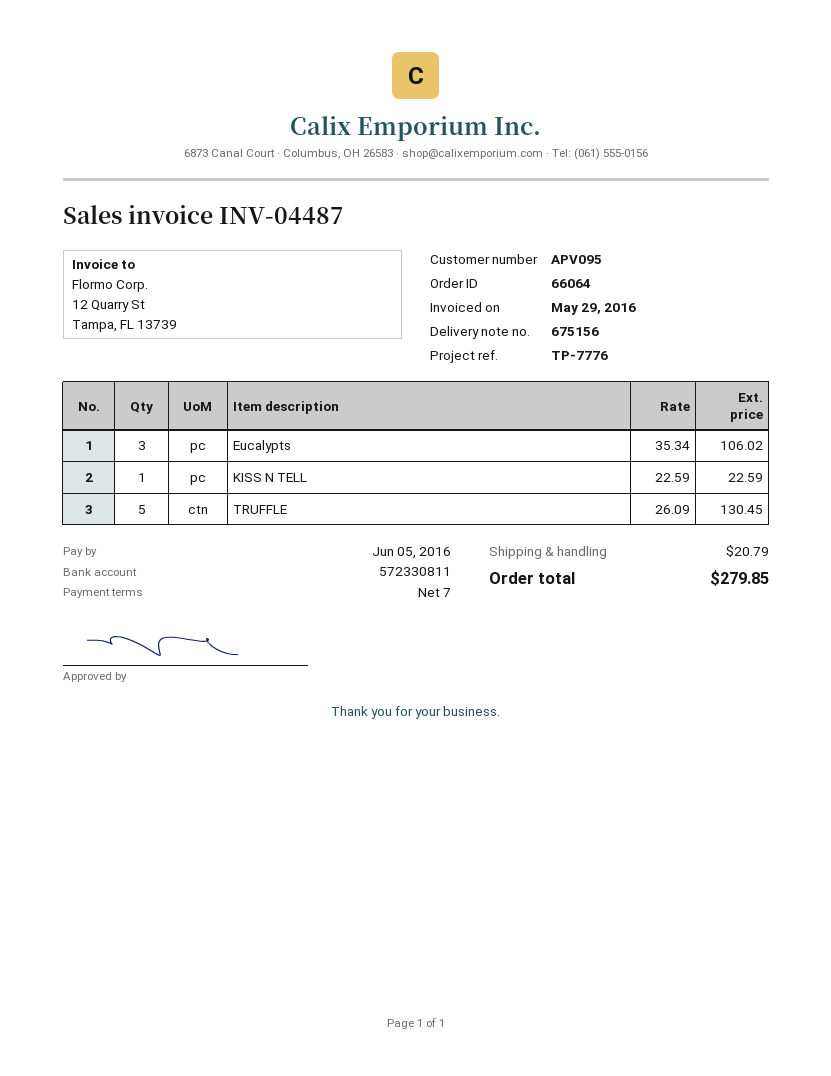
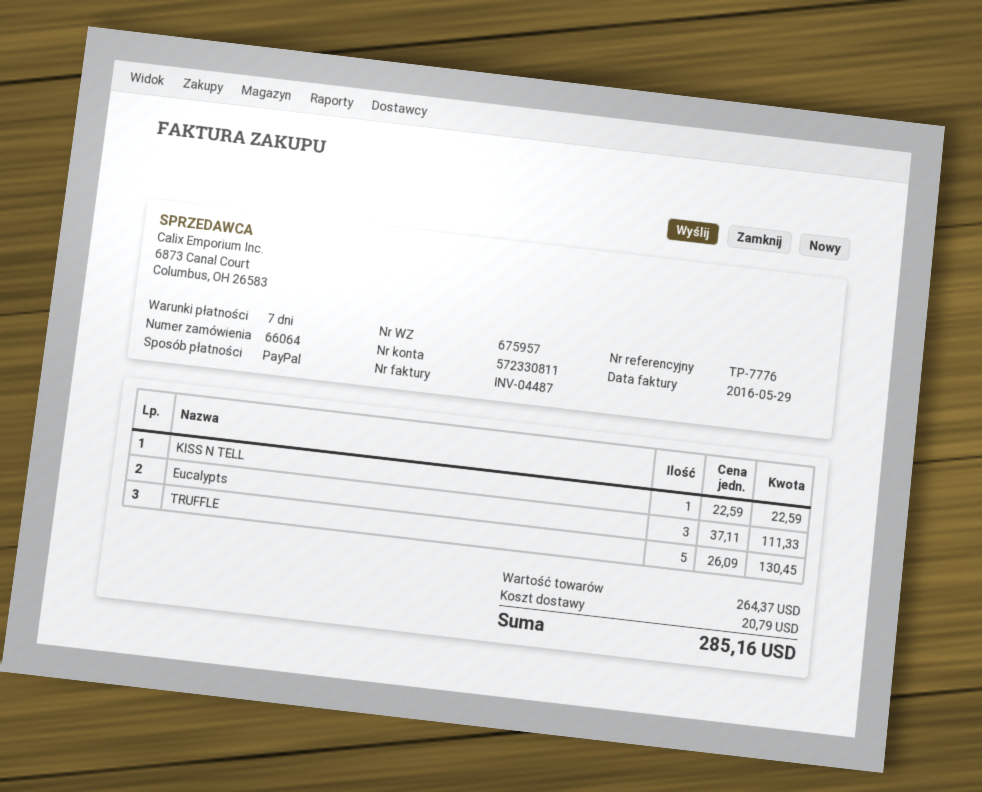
delivery note number: 675156 -> 675957
Eucalypts: 3 x 35.34 = 106.02 -> 3 x 37.11 = 111.33
total: 279.85 -> 285.16

